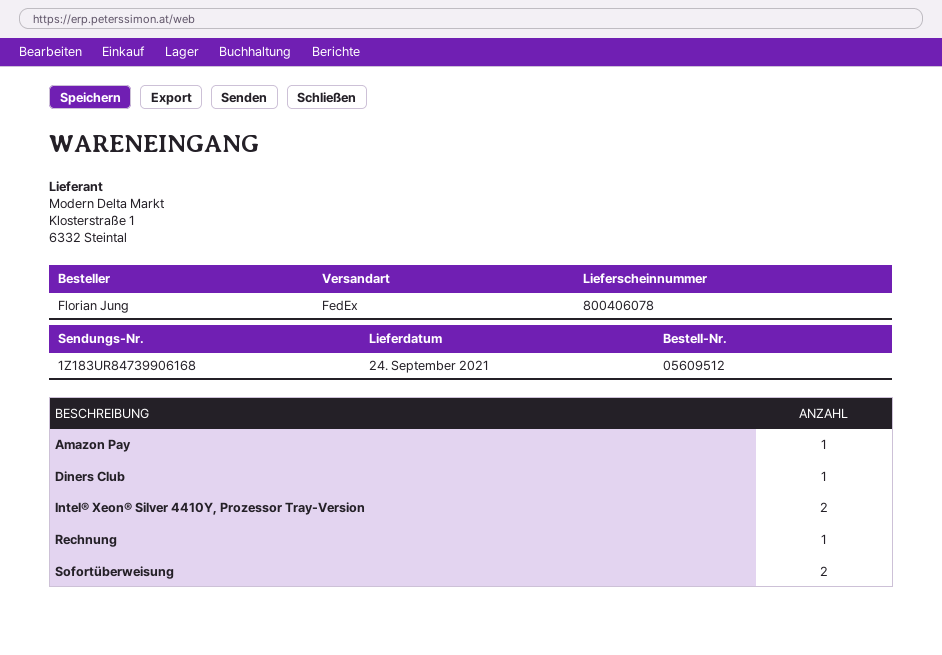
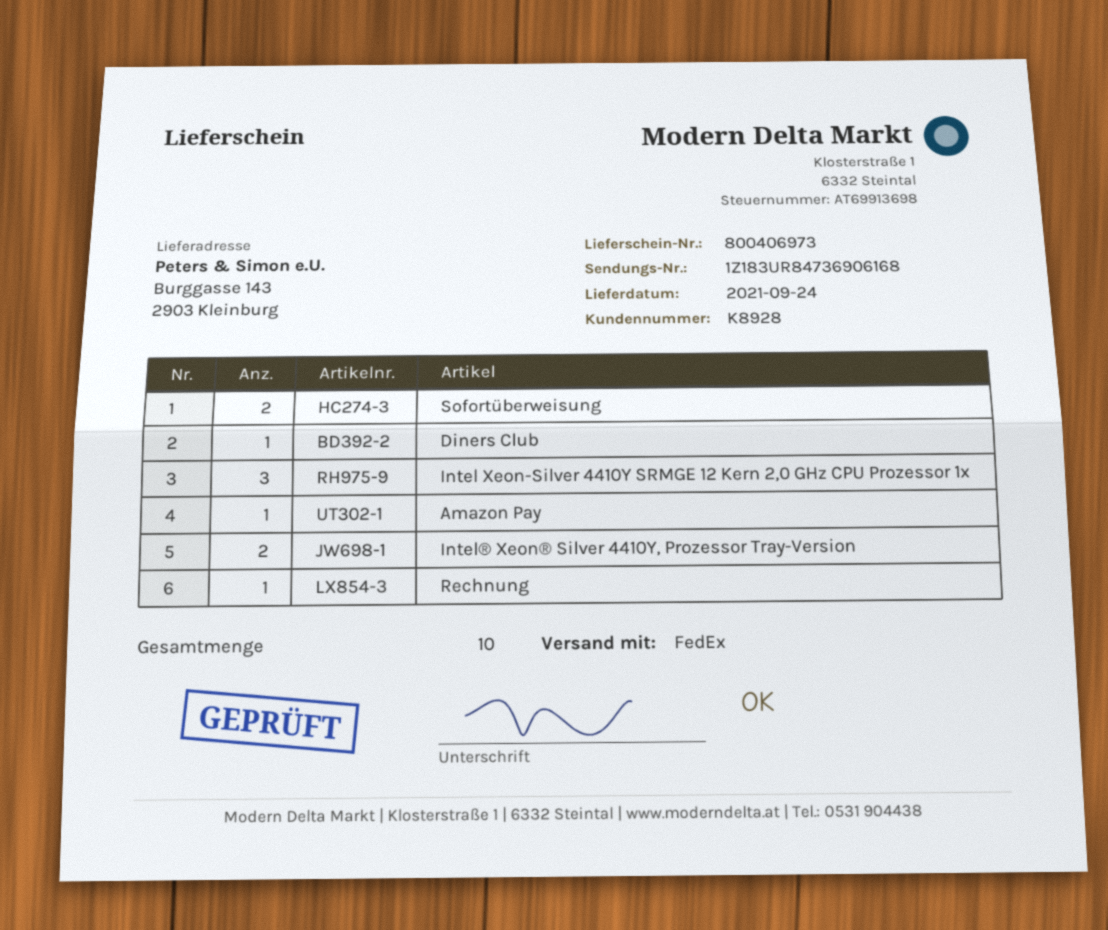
delivery note number: 800406078 -> 800406973
tracking number: 1Z183UR84739906168 -> 1Z183UR84736906168
Intel Xeon-Silver 4410Y SRMGE 12 Kern 2,0 GHz CPU Prozessor 1x: none -> 3

